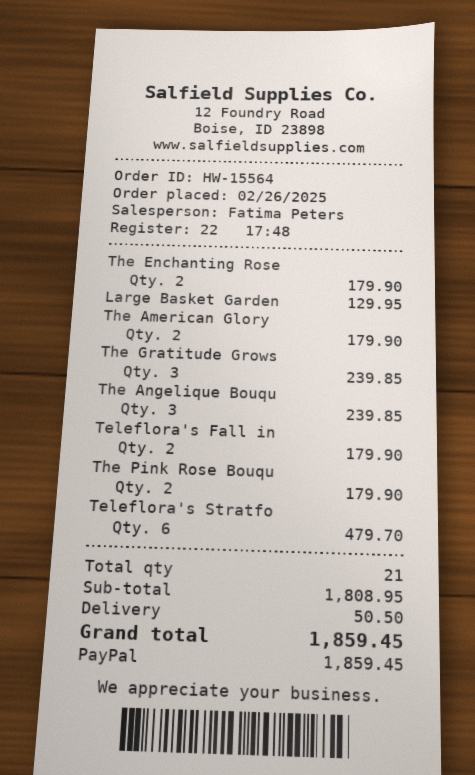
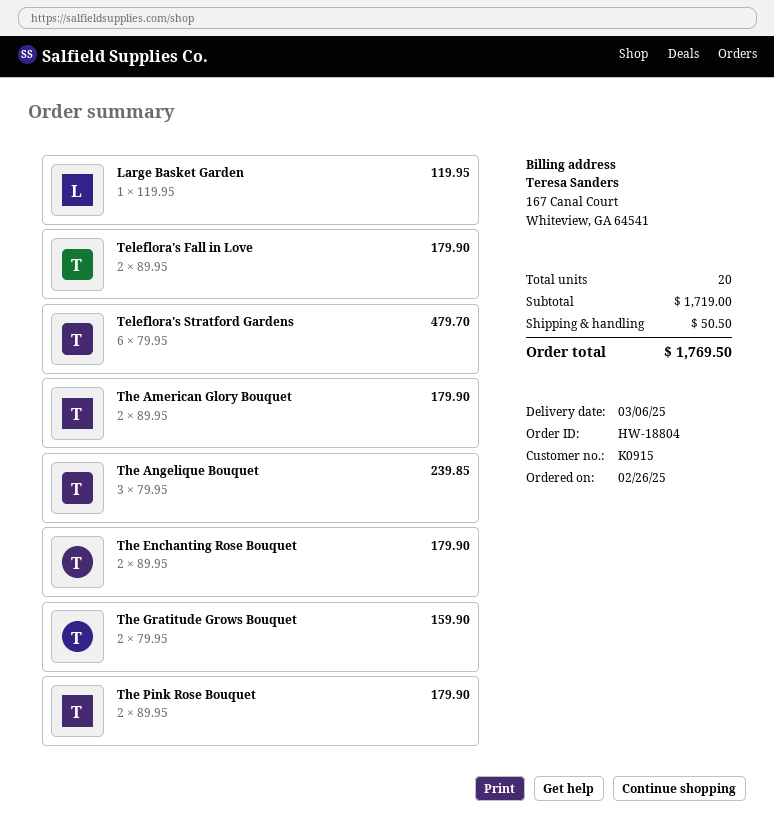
order number: HW-15564 -> HW-18804
Large Basket Garden: 1 for 129.95 -> 1 for 119.95
The Gratitude Grows: 3 for 239.85 -> 2 for 159.90
total quantity: 21 -> 20
subtotal: 1808.95 -> 1719.00
total: 1859.45 -> 1769.50

